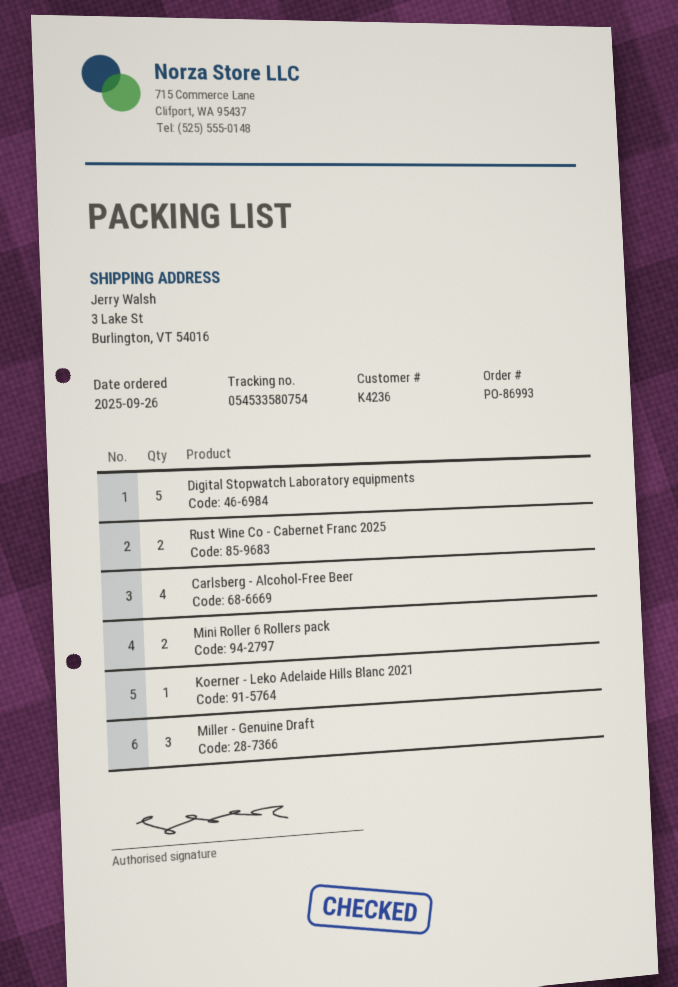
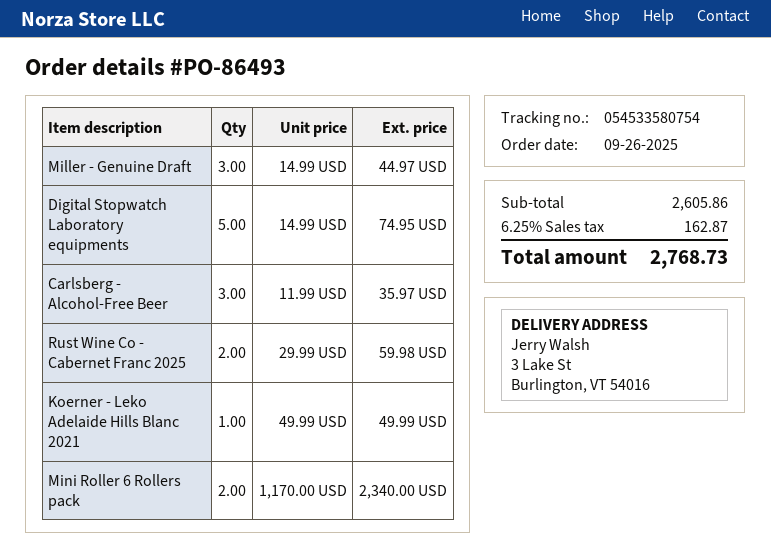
order number: PO-86993 -> PO-86493
Carlsberg - Alcohol-Free Beer: 4 -> 3

